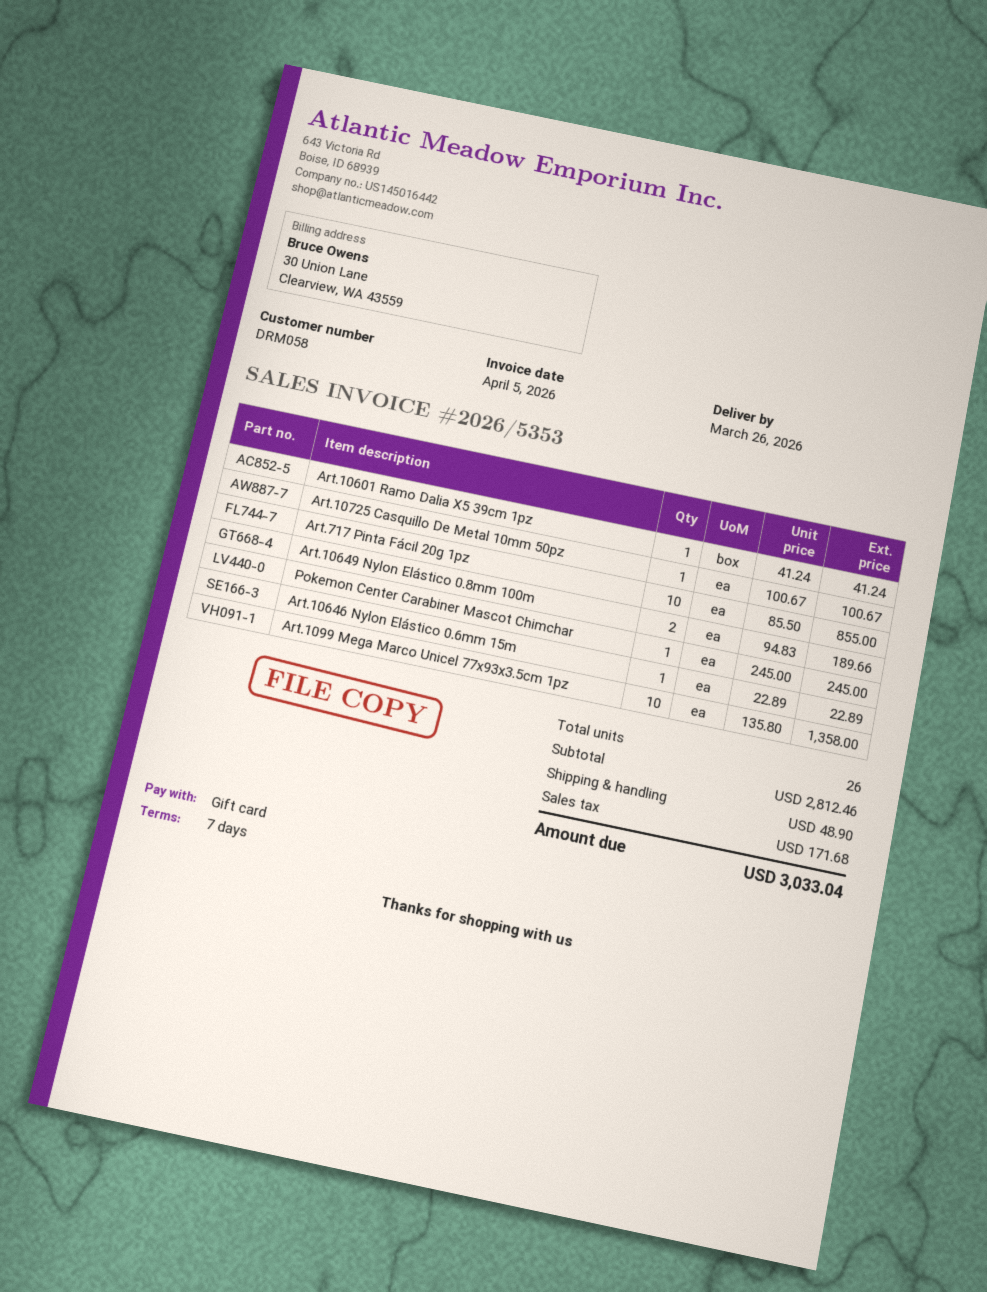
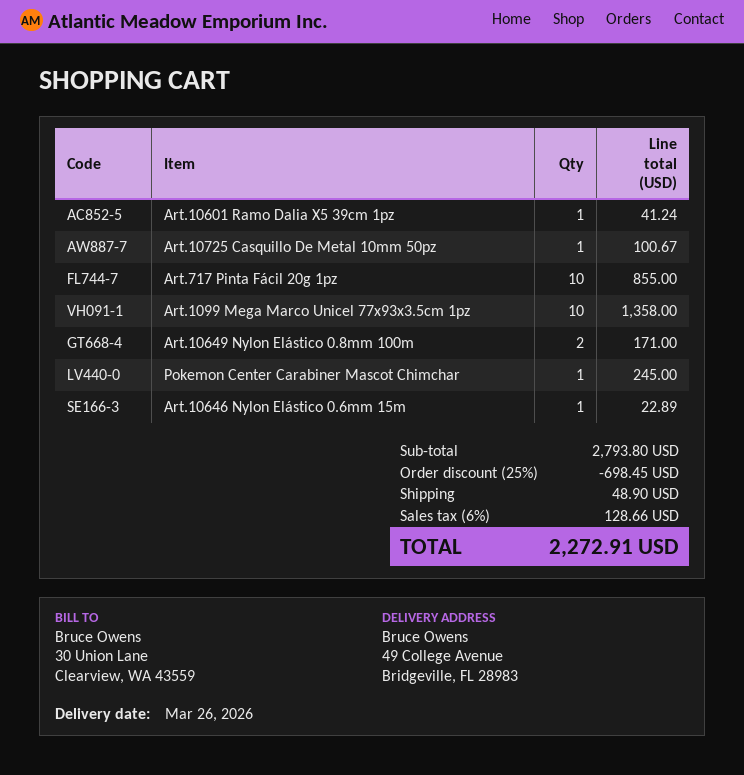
Art.10649 Nylon Elástico 0.8mm 100m: 2 for 189.66 -> 2 for 171.00
subtotal: 2812.46 -> 2793.80
discount: none -> 25% = 698.45
tax: 171.68 -> 128.66
total: 3033.04 -> 2272.91

